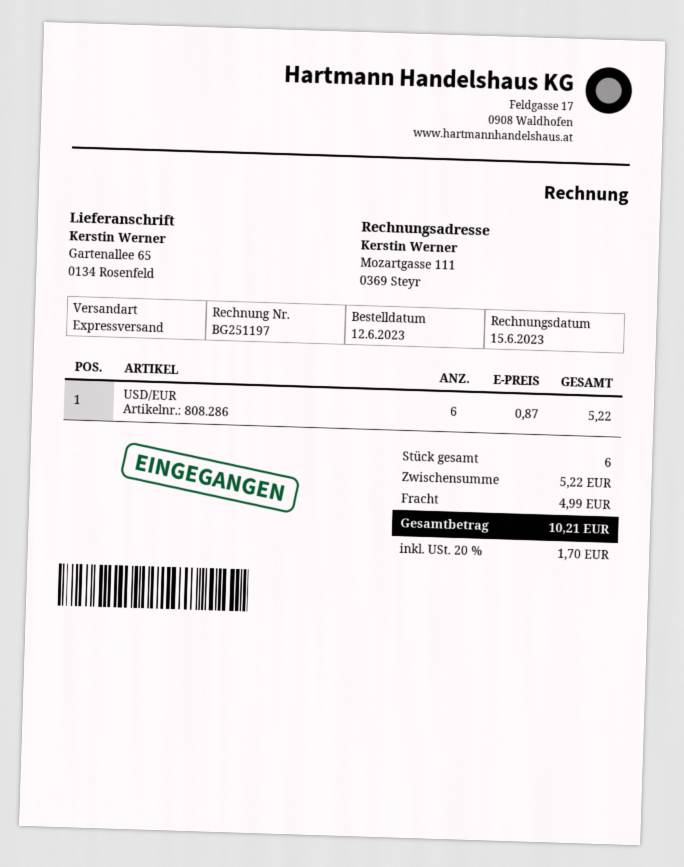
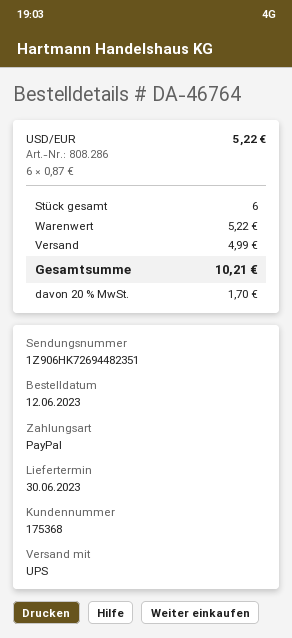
shipping method: express -> UPS

